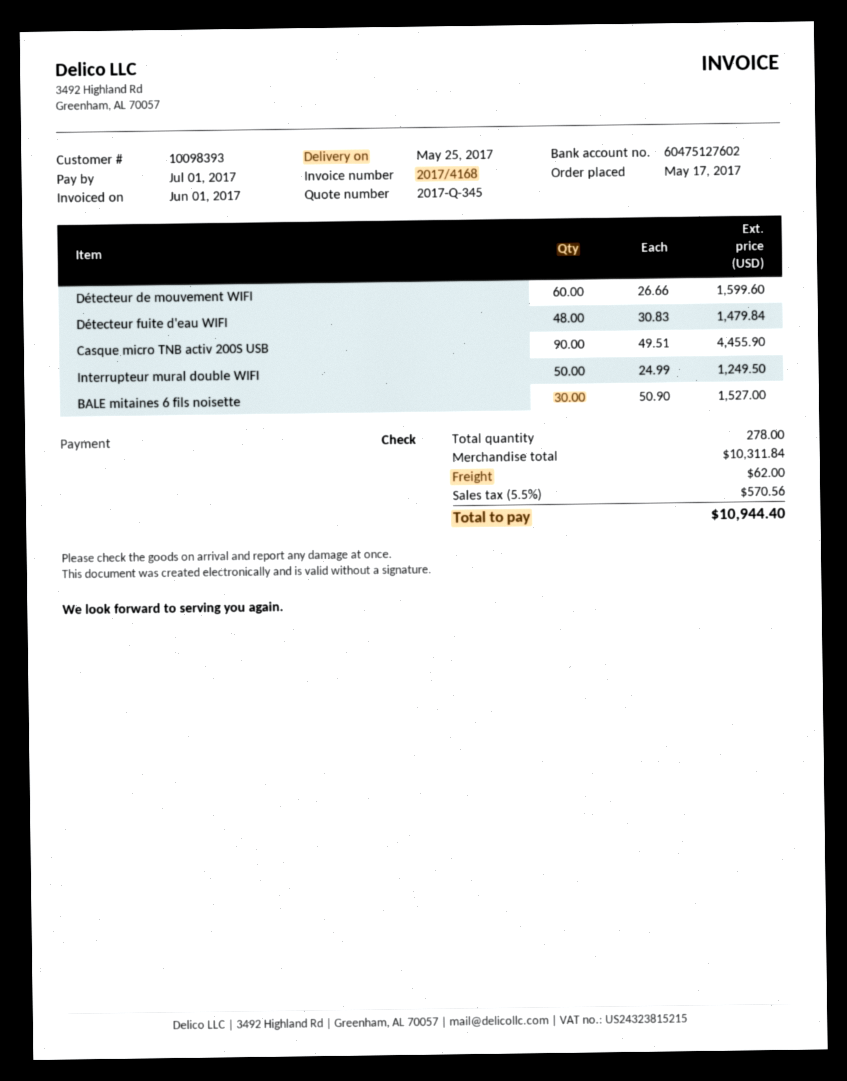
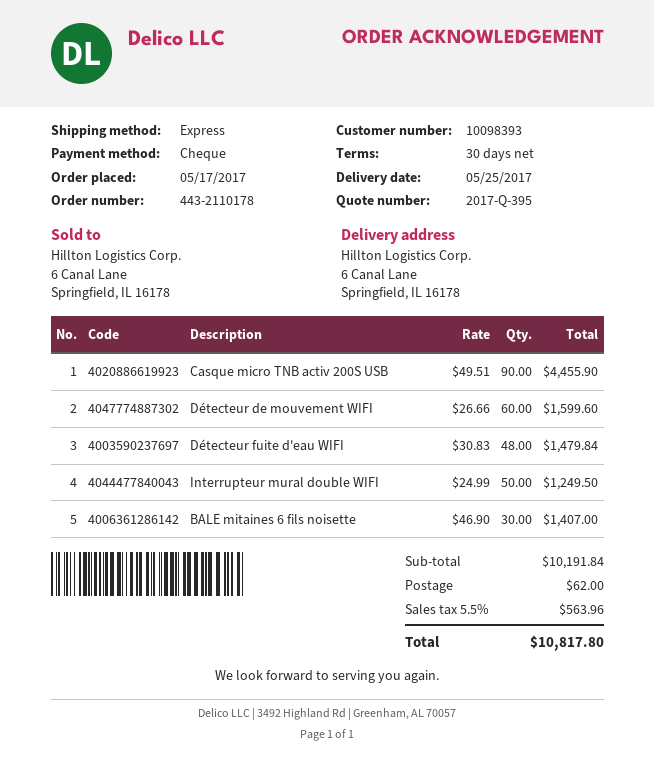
quote number: 2017-Q-345 -> 2017-Q-395
BALE mitaines 6 fils noisette: 30 x 50.90 = 1527.00 -> 30 x 46.90 = 1407.00
subtotal: 10311.84 -> 10191.84
tax: 5.5% = 570.56 -> 5.5% = 563.96
total: 10944.40 -> 10817.80

